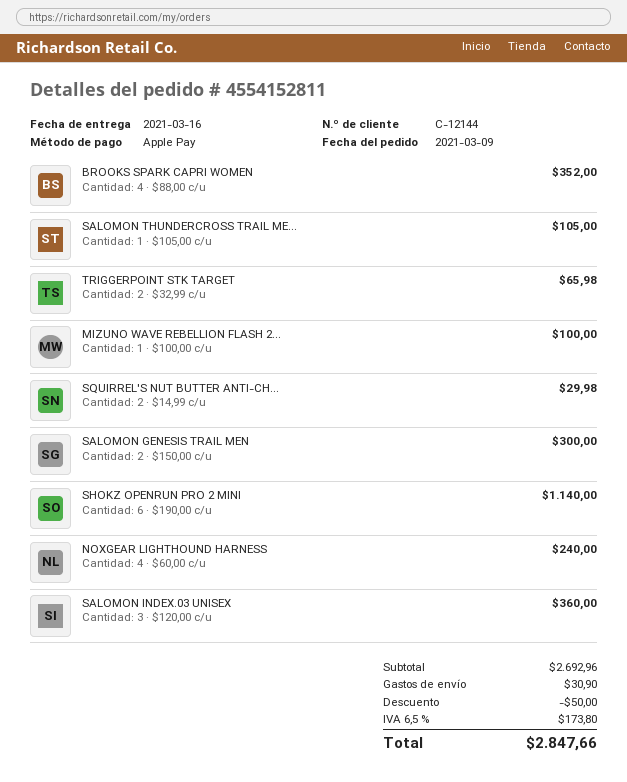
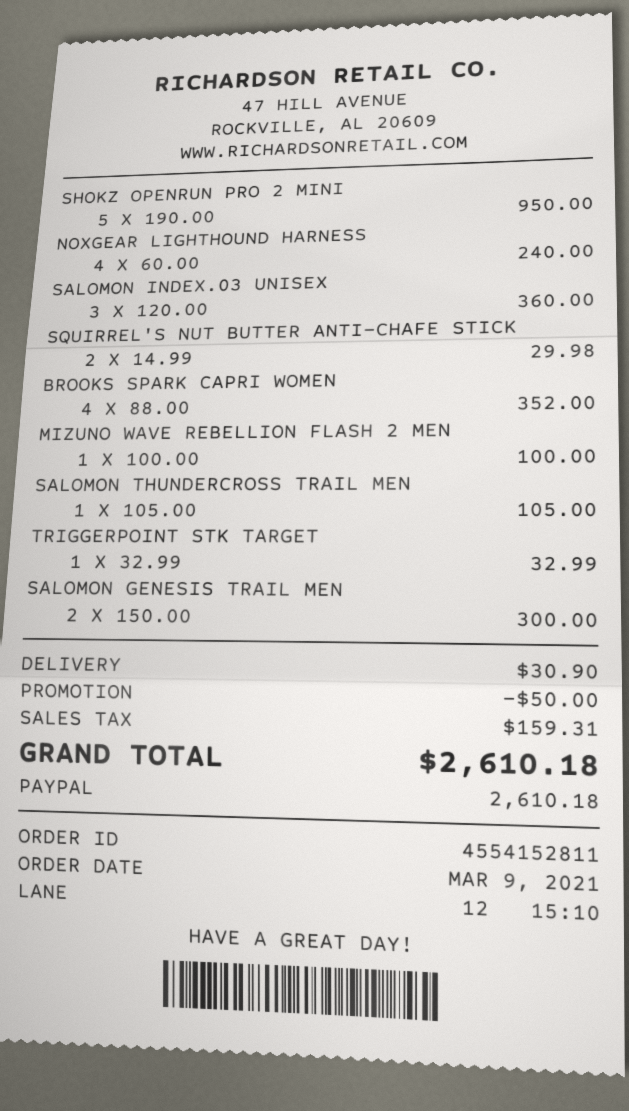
payment method: Apple Pay -> PayPal
TRIGGERPOINT STK TARGET: 2 x 32.99 = 65.98 -> 1 x 32.99 = 32.99
SHOKZ OPENRUN PRO 2 MINI: 6 x 190.00 = 1140.00 -> 5 x 190.00 = 950.00
tax: 173.80 -> 159.31
total: 2847.66 -> 2610.18

